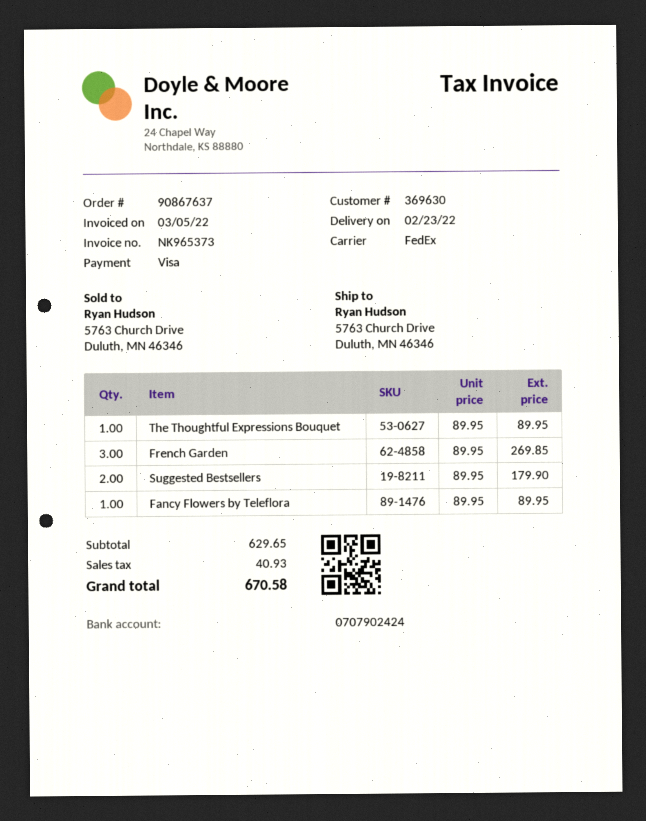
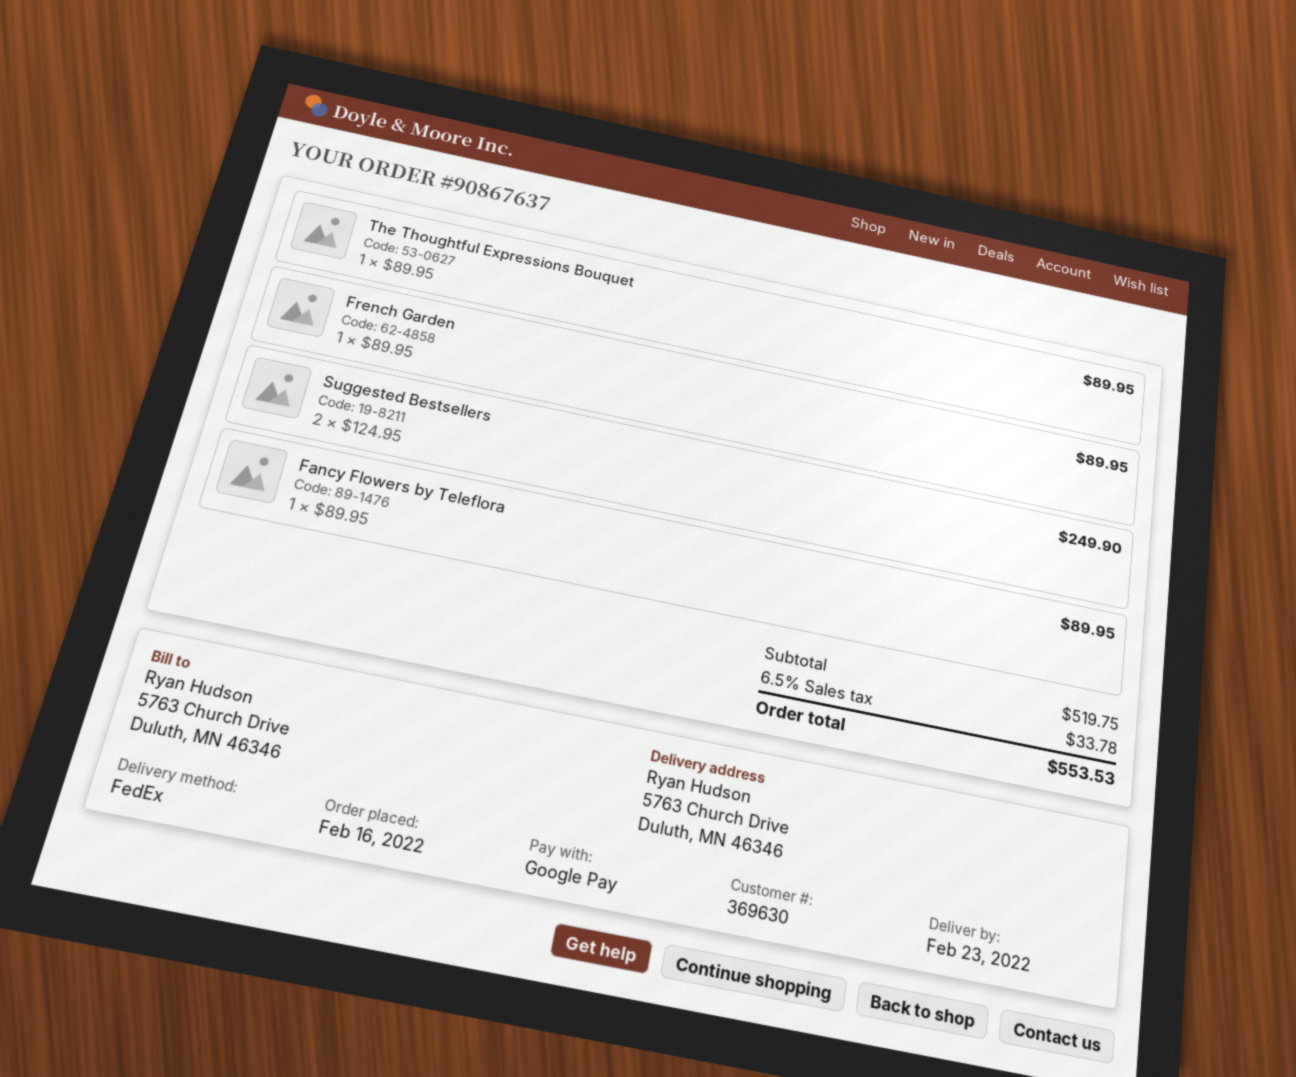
payment method: Visa -> Google Pay
French Garden: 3 x 89.95 = 269.85 -> 1 x 89.95 = 89.95
Suggested Bestsellers: 2 x 89.95 = 179.90 -> 2 x 124.95 = 249.90
subtotal: 629.65 -> 519.75
tax: 40.93 -> 33.78
total: 670.58 -> 553.53

